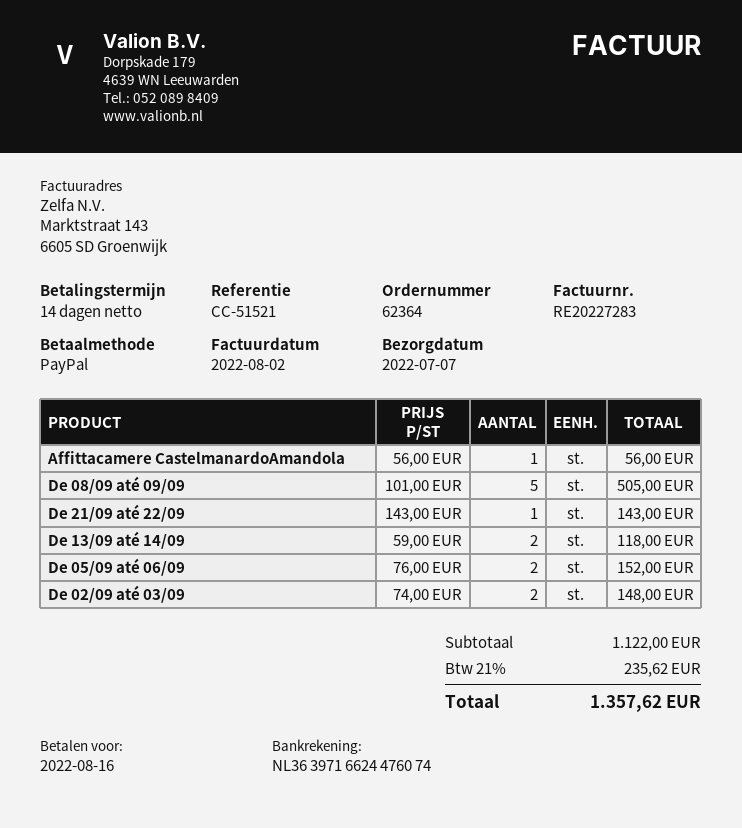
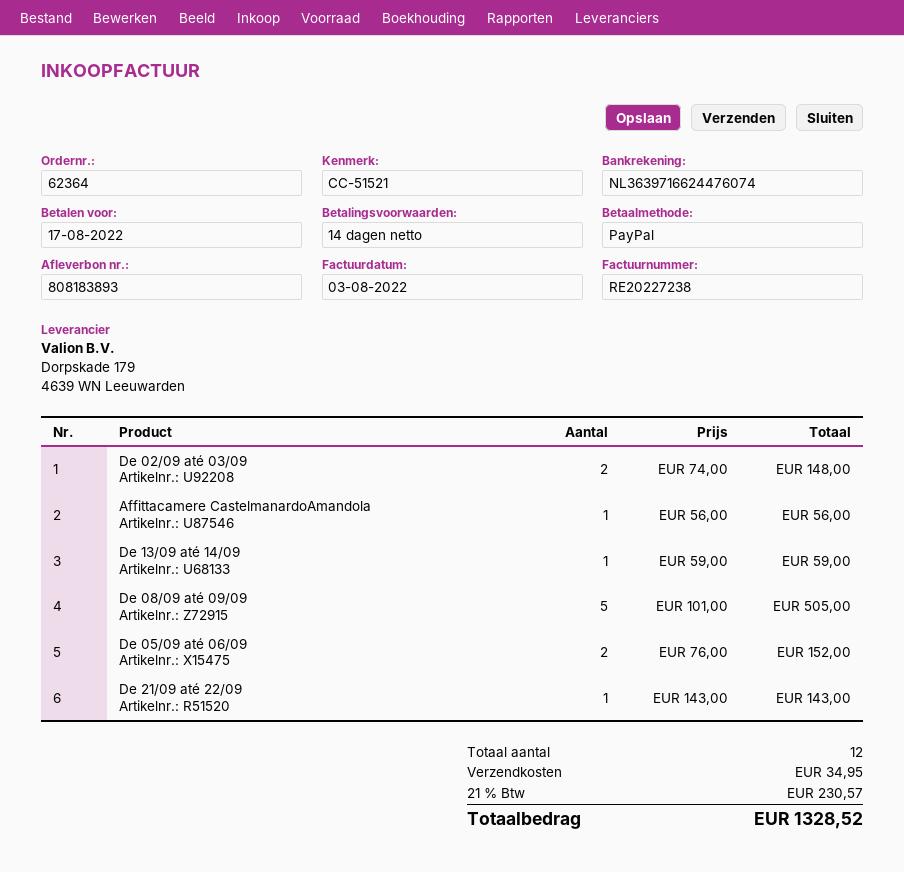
invoice number: RE20227283 -> RE20227238
invoice date: 2022-08-02 -> 2022-08-03
due date: 2022-08-16 -> 2022-08-17
De 13/09 até 14/09: 2 x 59.00 = 118.00 -> 1 x 59.00 = 59.00
shipping: none -> 34.95
tax: 21% = 235.62 -> 21% = 230.57
total: 1357.62 -> 1328.52

